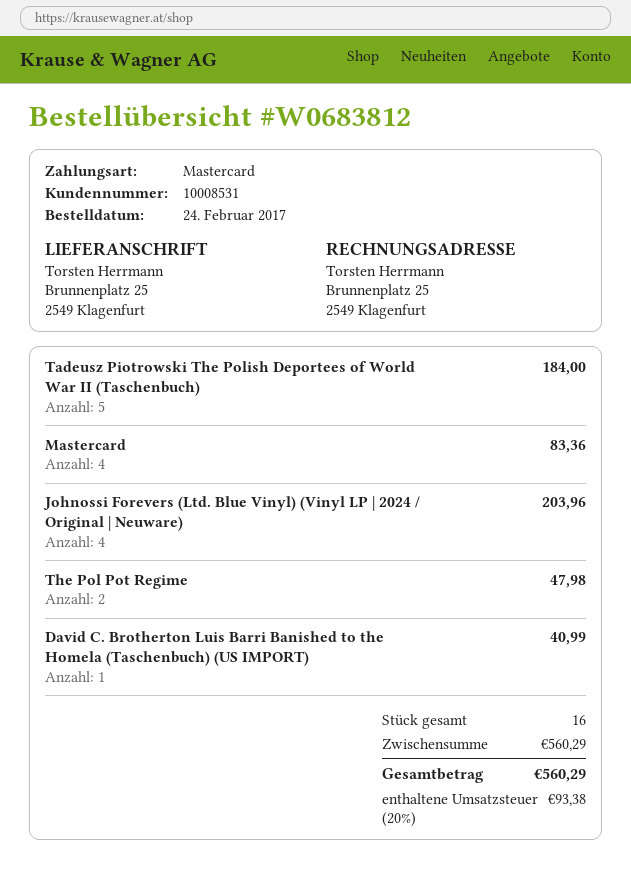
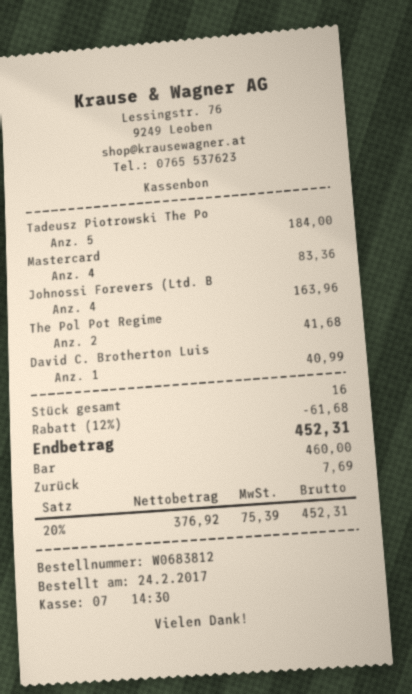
payment method: Mastercard -> cash
Johnossi Forevers (Ltd. Blue Vinyl) (Vinyl LP | 2024 / Original | Neuware): 4 for 203.96 -> 4 for 163.96
The Pol Pot Regime: 2 for 47.98 -> 2 for 41.68
discount: none -> 12% = 61.68
tax: 20% = 93.38 -> 20% = 75.39
total: 560.29 -> 452.31

